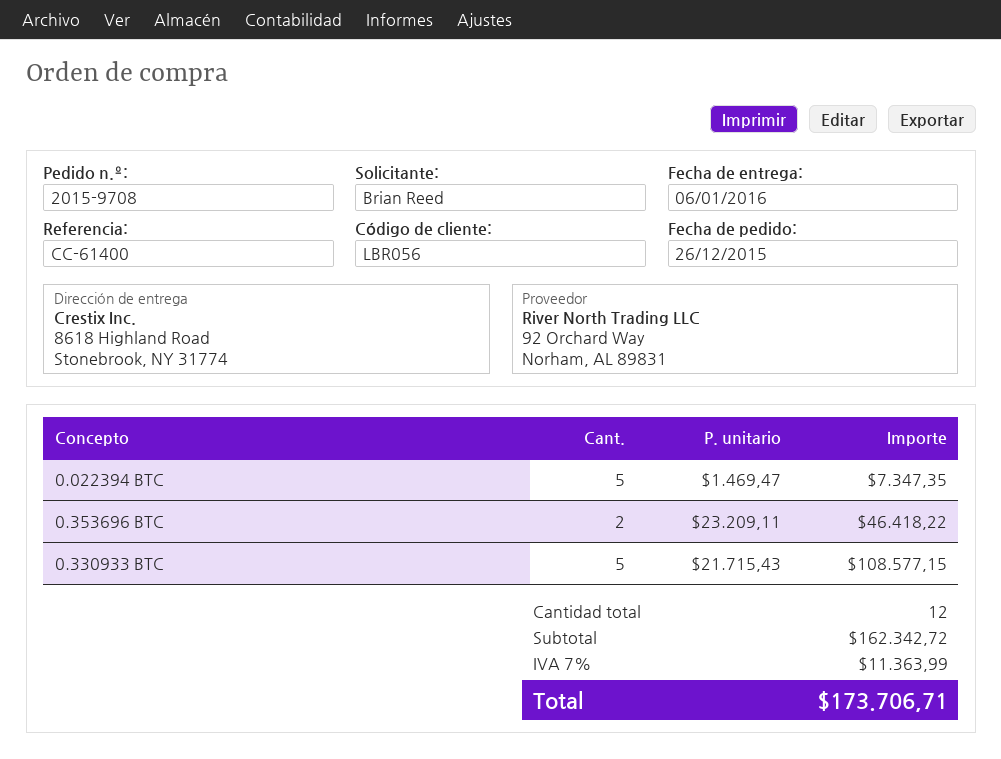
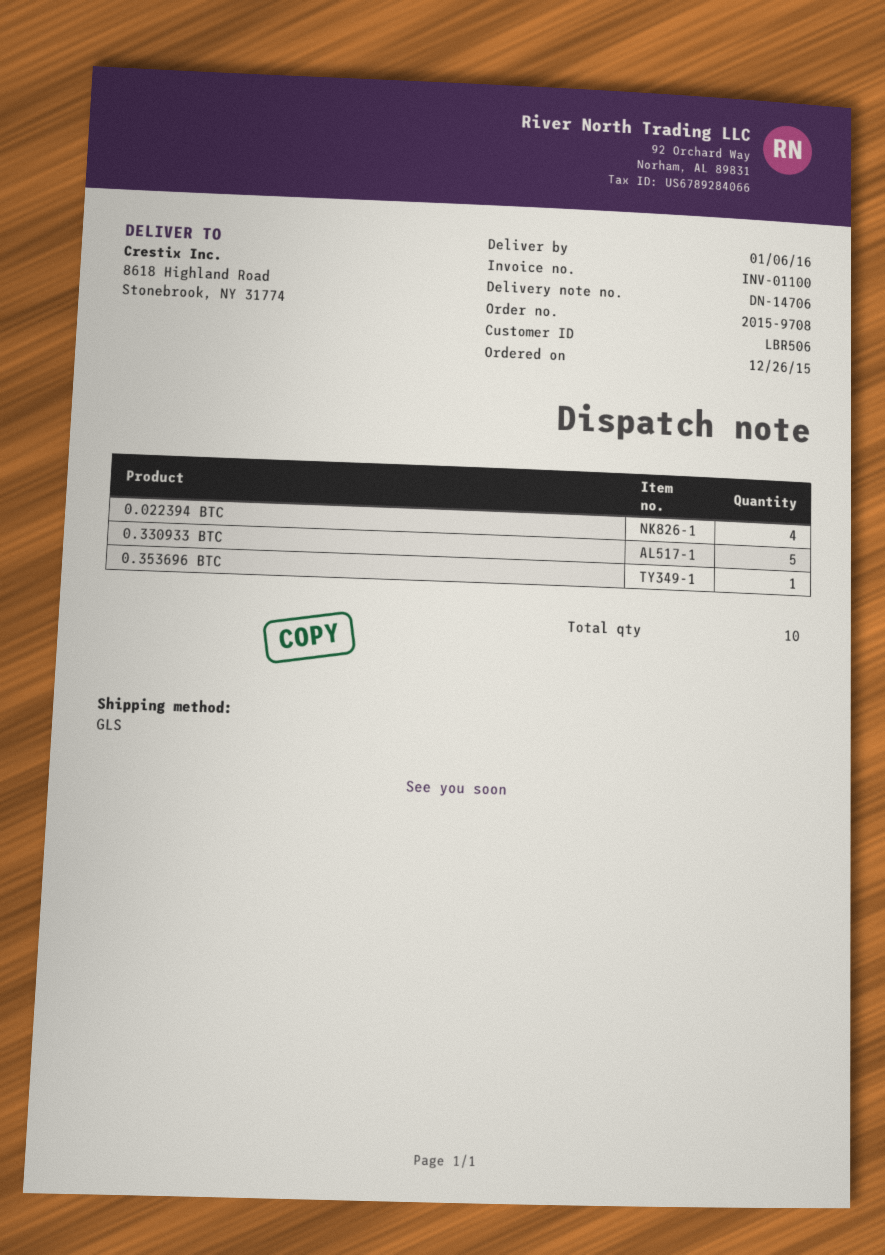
customer number: LBR056 -> LBR506
0.022394 BTC: 5 -> 4
0.353696 BTC: 2 -> 1
total quantity: 12 -> 10

